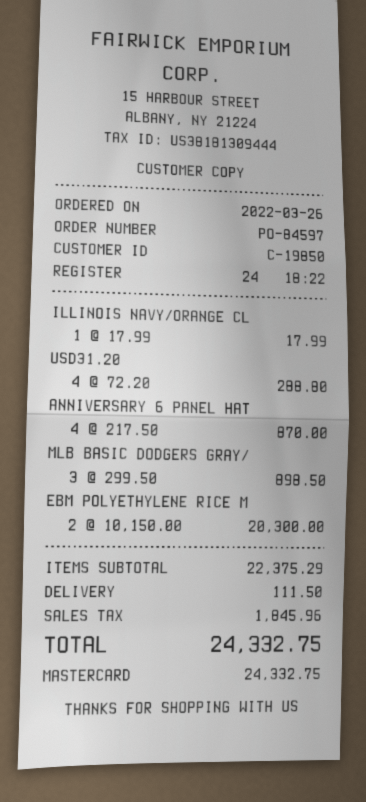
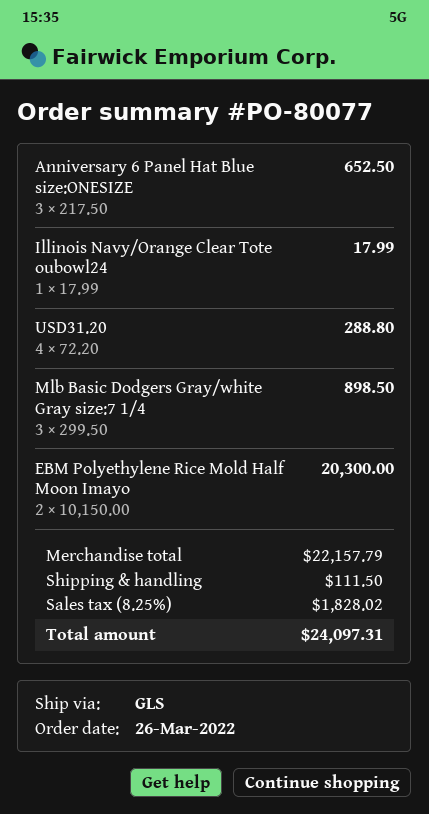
order number: PO-84597 -> PO-80077
ANNIVERSARY 6 PANEL HAT: 4 x 217.50 = 870.00 -> 3 x 217.50 = 652.50
subtotal: 22375.29 -> 22157.79
tax: 1845.96 -> 1828.02
total: 24332.75 -> 24097.31

